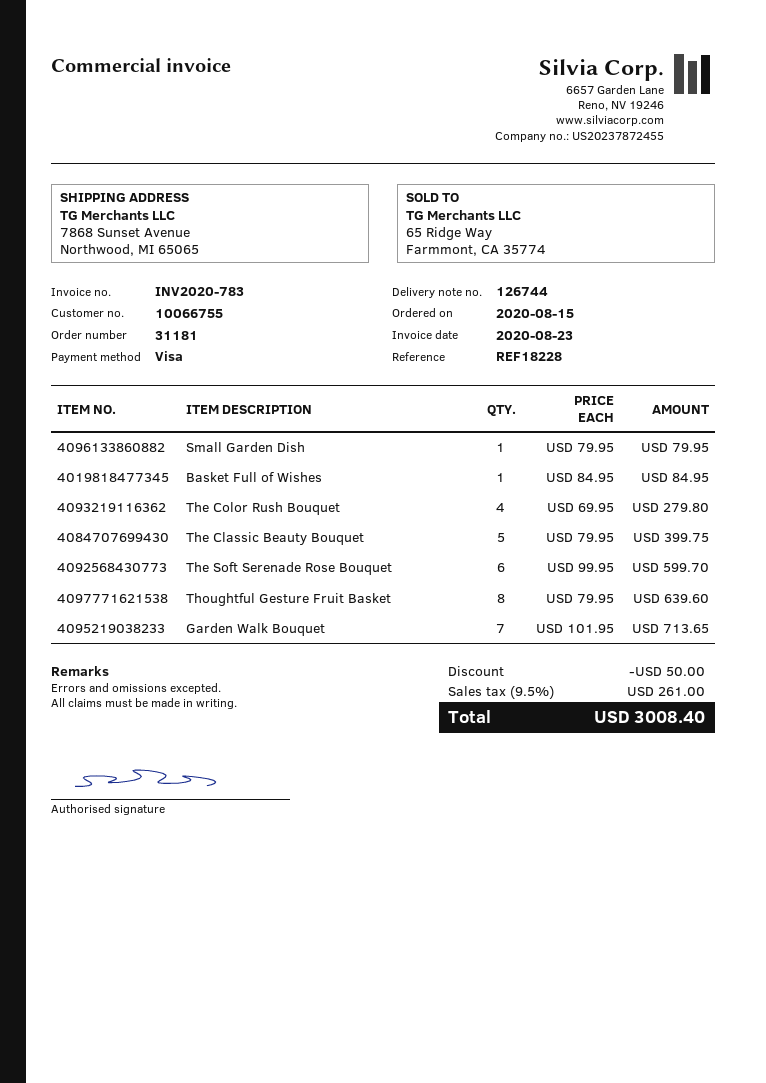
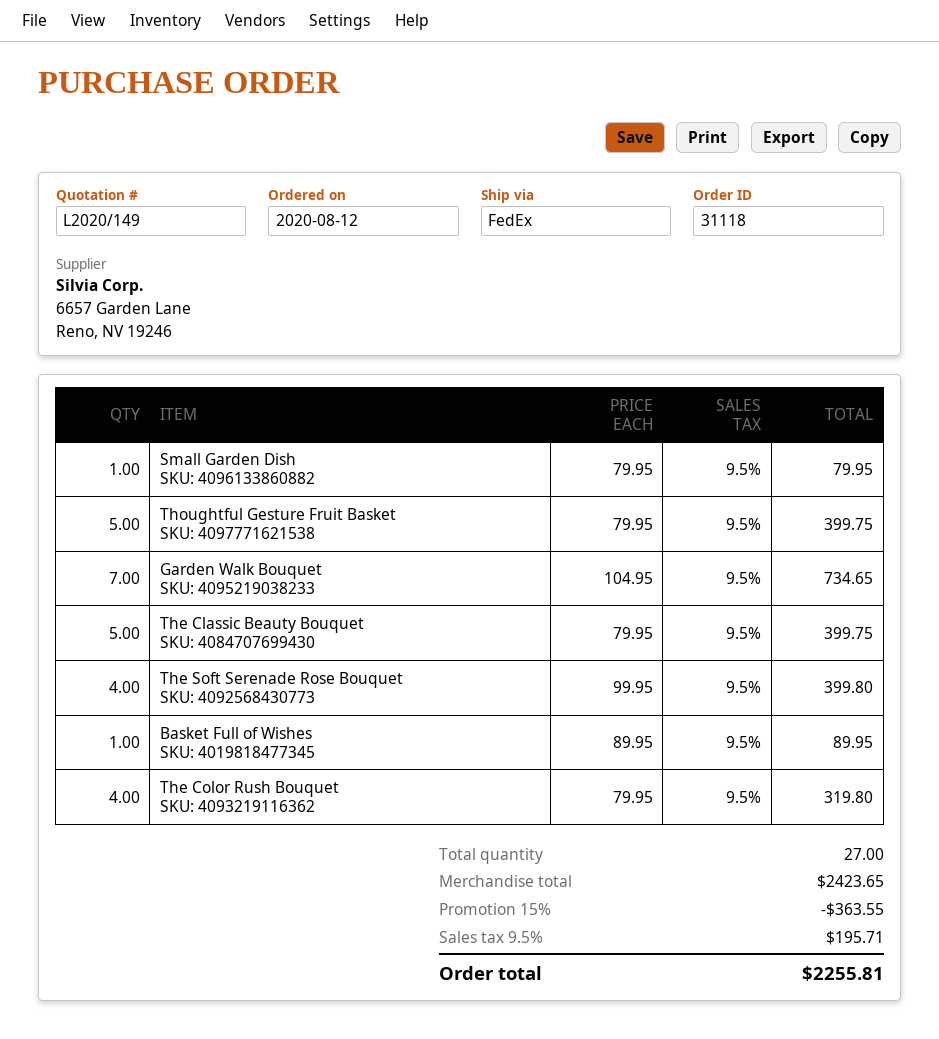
order number: 31181 -> 31118
order date: 2020-08-15 -> 2020-08-12
Basket Full of Wishes: 1 x 84.95 = 84.95 -> 1 x 89.95 = 89.95
The Color Rush Bouquet: 4 x 69.95 = 279.80 -> 4 x 79.95 = 319.80
The Soft Serenade Rose Bouquet: 6 x 99.95 = 599.70 -> 4 x 99.95 = 399.80
Thoughtful Gesture Fruit Basket: 8 x 79.95 = 639.60 -> 5 x 79.95 = 399.75
Garden Walk Bouquet: 7 x 101.95 = 713.65 -> 7 x 104.95 = 734.65
discount: 50.00 -> 363.55
tax: 9.5% = 261.00 -> 9.5% = 195.71
total: 3008.40 -> 2255.81

